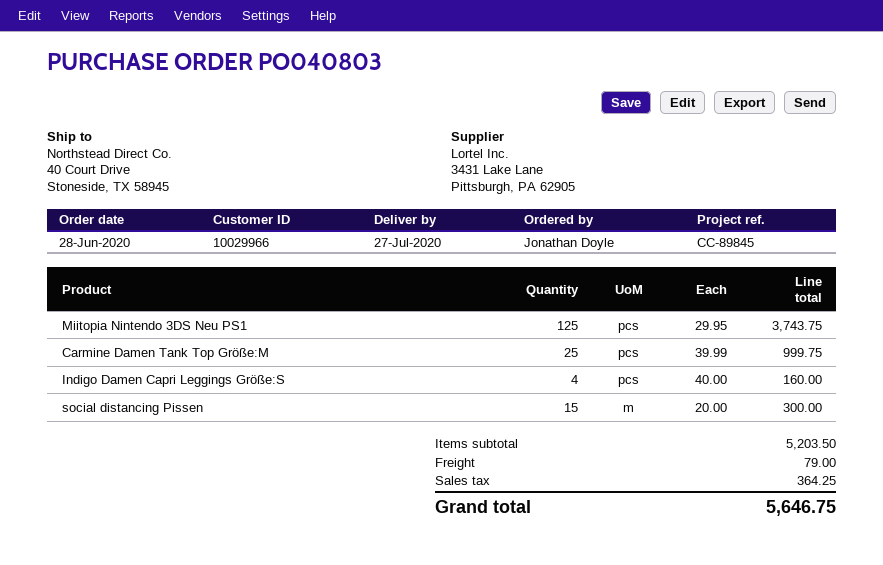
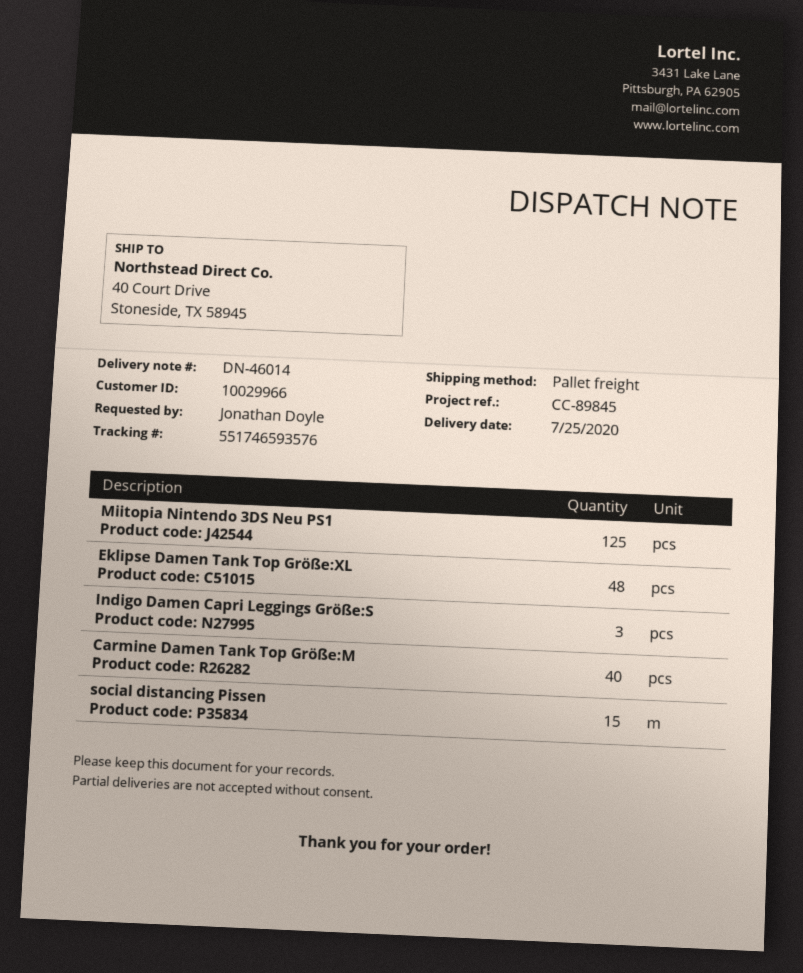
delivery date: 2020-07-27 -> 2020-07-25
Carmine Damen Tank Top Größe:M: 25 -> 40
Indigo Damen Capri Leggings Größe:S: 4 -> 3
Eklipse Damen Tank Top Größe:XL: none -> 48

